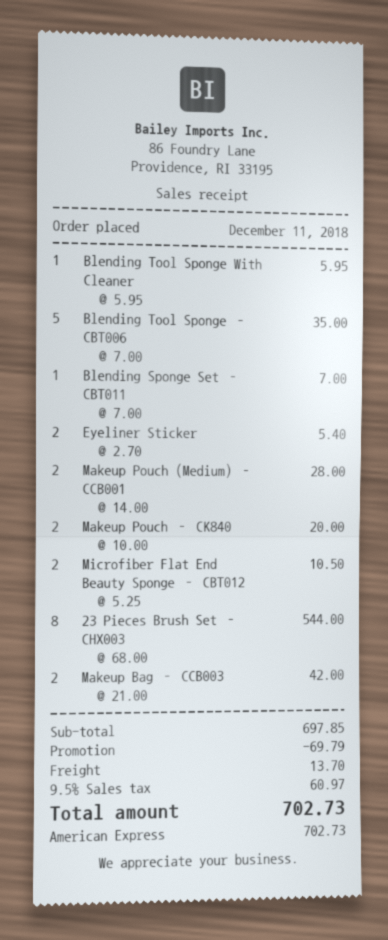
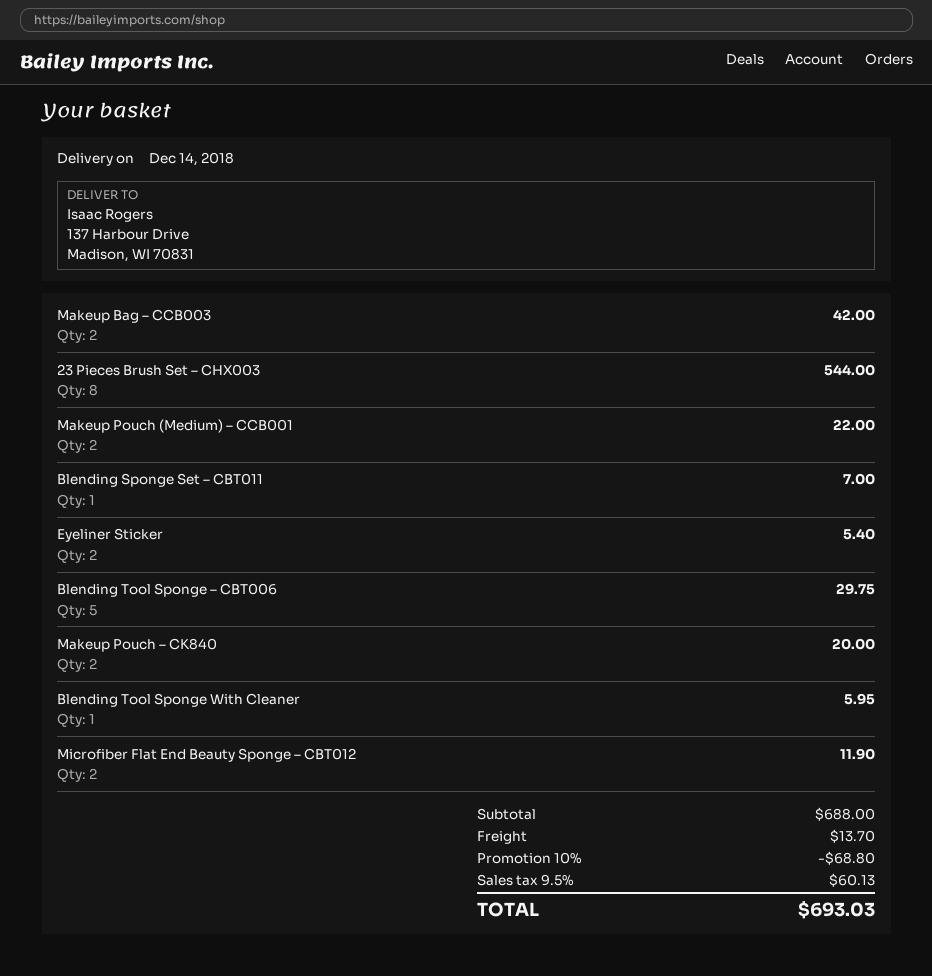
Blending Tool Sponge – CBT006: 5 for 35.00 -> 5 for 29.75
Makeup Pouch (Medium) – CCB001: 2 for 28.00 -> 2 for 22.00
Microfiber Flat End Beauty Sponge – CBT012: 2 for 10.50 -> 2 for 11.90
subtotal: 697.85 -> 688.00
discount: 69.79 -> 68.80
tax: 9.5% = 60.97 -> 9.5% = 60.13
total: 702.73 -> 693.03

